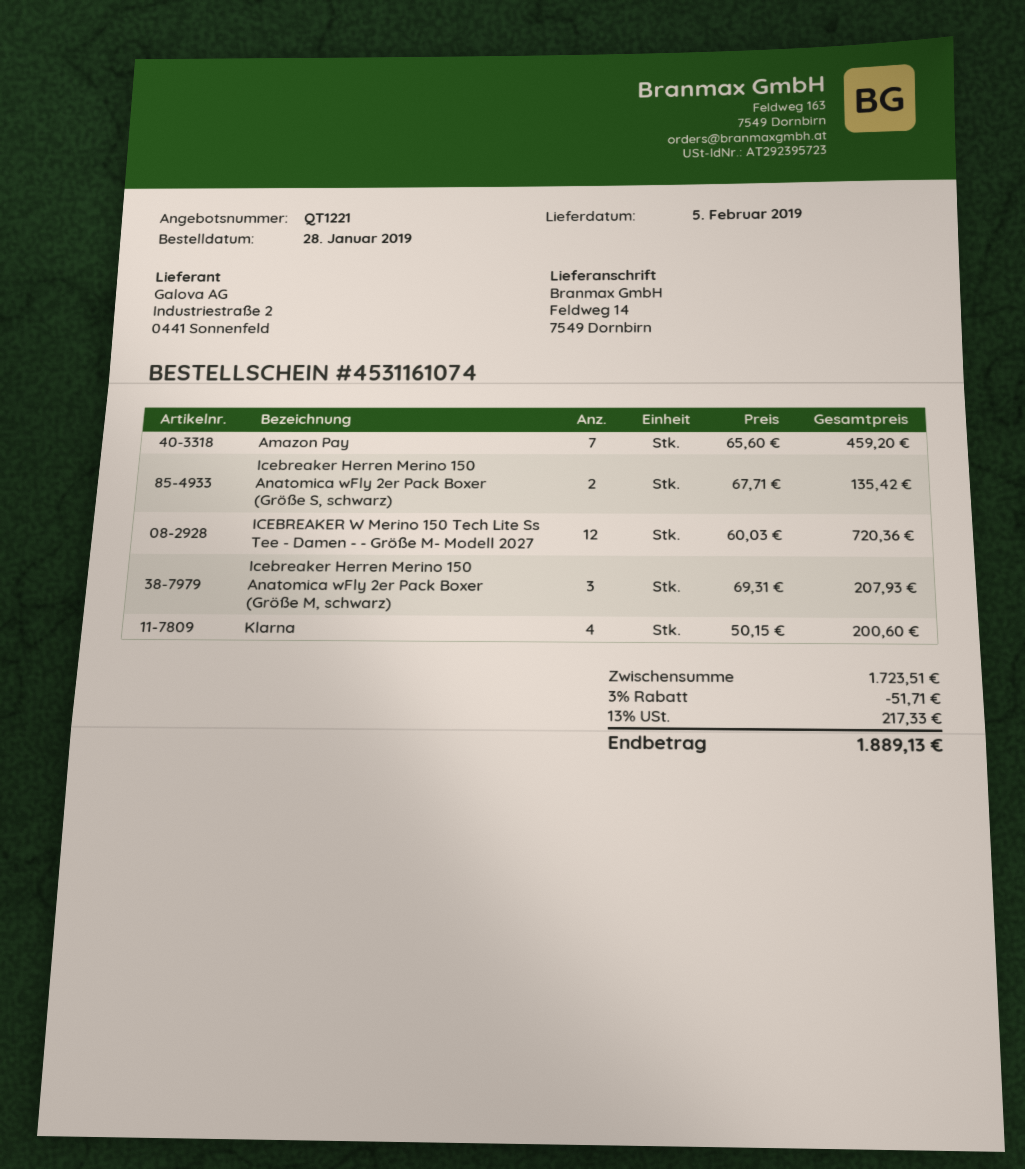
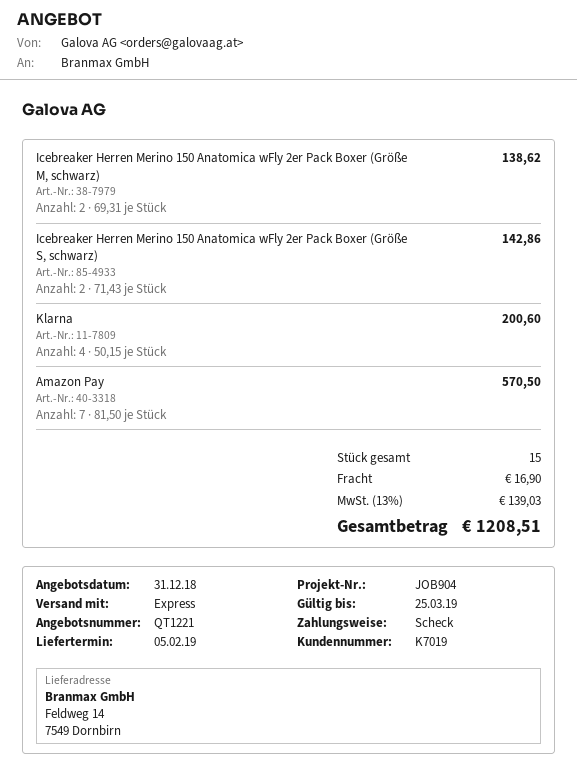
Amazon Pay: 7 x 65.60 = 459.20 -> 7 x 81.50 = 570.50
Icebreaker Herren Merino 150 Anatomica wFly 2er Pack Boxer (Größe S, schwarz): 2 x 67.71 = 135.42 -> 2 x 71.43 = 142.86
ICEBREAKER W Merino 150 Tech Lite Ss Tee - Damen - - Größe M- Modell 2027: 12 x 60.03 = 720.36 -> none
Icebreaker Herren Merino 150 Anatomica wFly 2er Pack Boxer (Größe M, schwarz): 3 x 69.31 = 207.93 -> 2 x 69.31 = 138.62
discount: 3% = 51.71 -> none
shipping: none -> 16.90
tax: 13% = 217.33 -> 13% = 139.03
total: 1889.13 -> 1208.51

